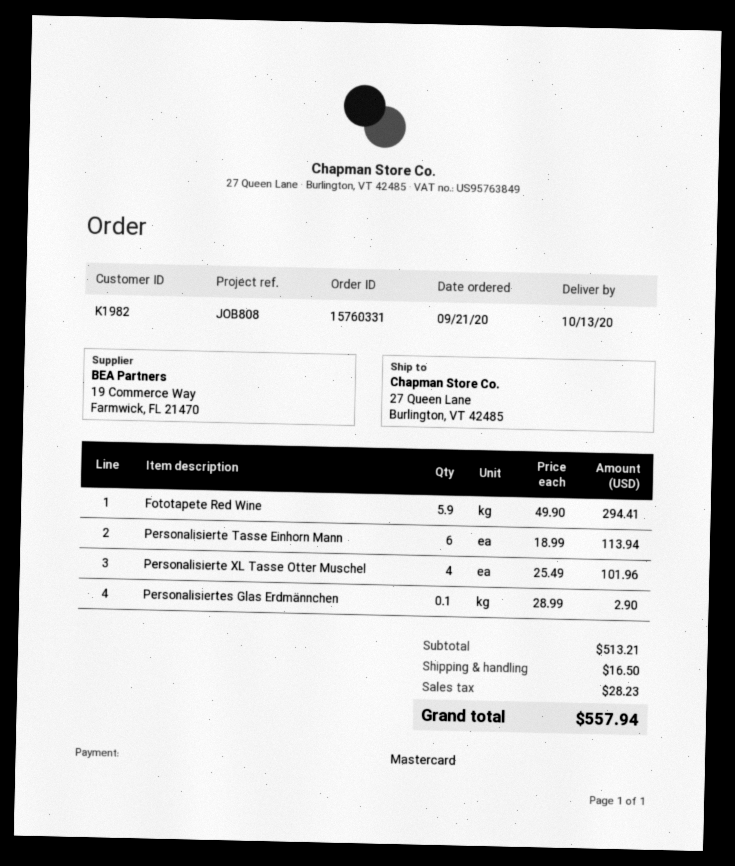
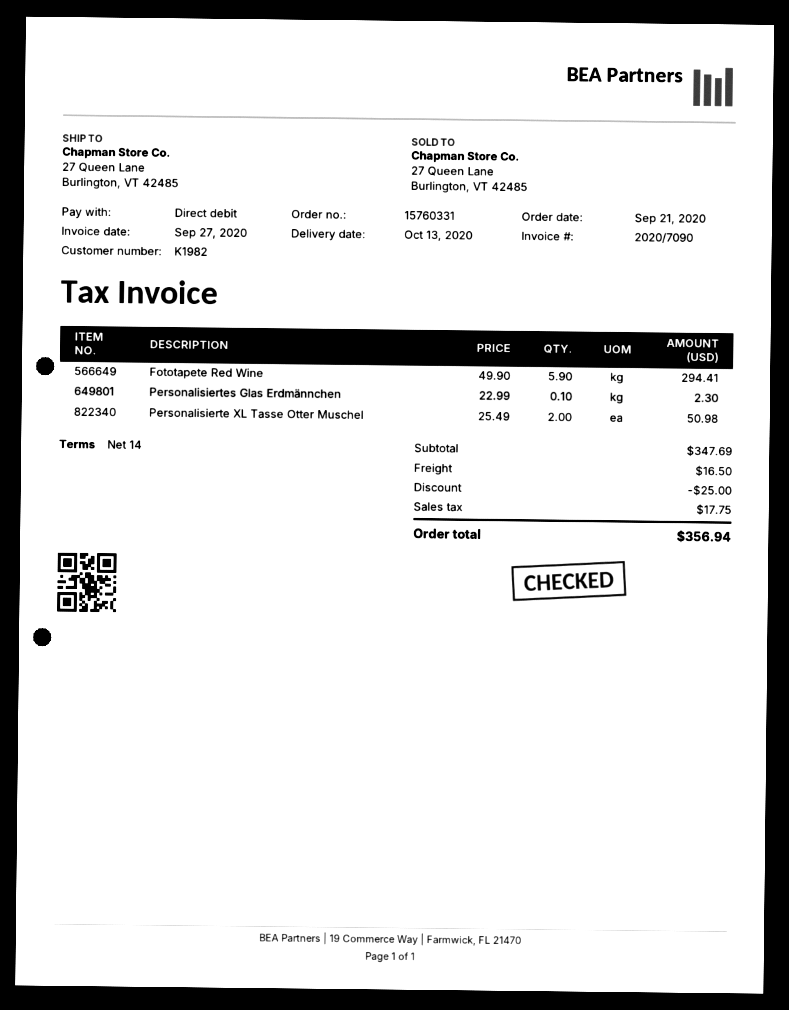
payment method: Mastercard -> direct debit
Personalisierte Tasse Einhorn Mann: 6 x 18.99 = 113.94 -> none
Personalisierte XL Tasse Otter Muschel: 4 x 25.49 = 101.96 -> 2 x 25.49 = 50.98
Personalisiertes Glas Erdmännchen: 0.1 x 28.99 = 2.90 -> 0.1 x 22.99 = 2.30
subtotal: 513.21 -> 347.69
discount: none -> 25.00
tax: 28.23 -> 17.75
total: 557.94 -> 356.94

